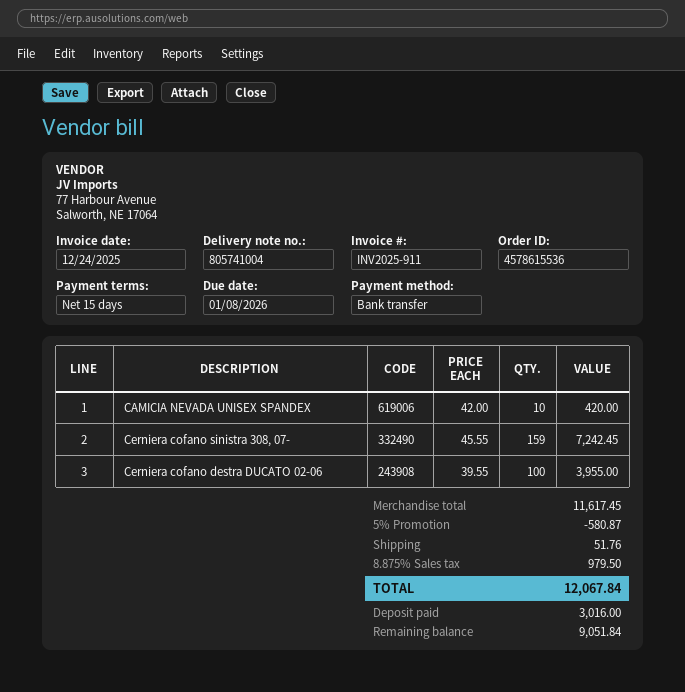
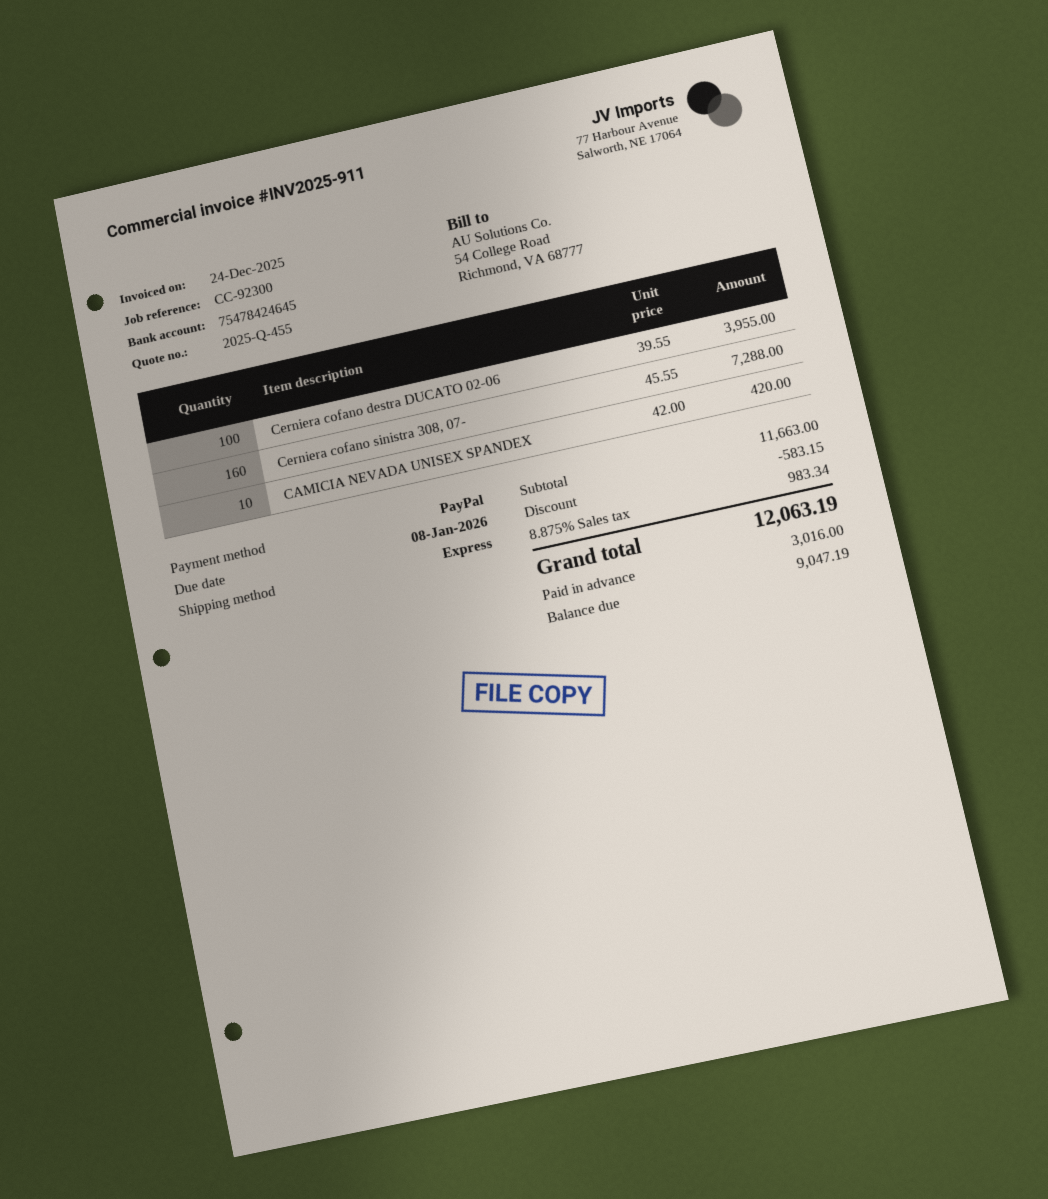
payment method: bank transfer -> PayPal
Cerniera cofano sinistra 308, 07-: 159 x 45.55 = 7242.45 -> 160 x 45.55 = 7288.00
subtotal: 11617.45 -> 11663.00
discount: 580.87 -> 583.15
shipping: 51.76 -> none
tax: 8.875% = 979.50 -> 8.875% = 983.34
total: 12067.84 -> 12063.19
balance: 9051.84 -> 9047.19

